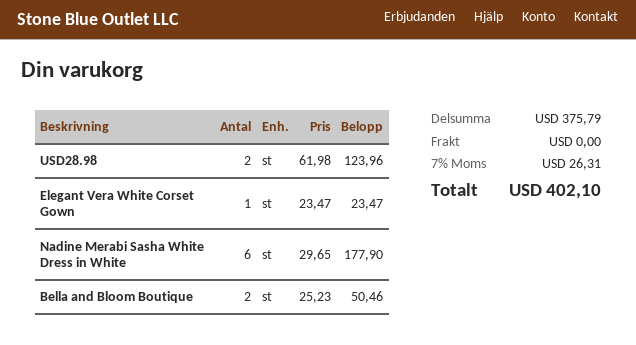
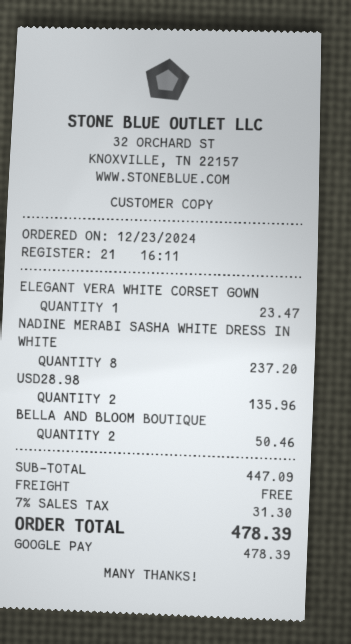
USD28.98: 2 for 123.96 -> 2 for 135.96
Nadine Merabi Sasha White Dress in White: 6 for 177.90 -> 8 for 237.20
subtotal: 375.79 -> 447.09
tax: 7% = 26.31 -> 7% = 31.30
total: 402.10 -> 478.39

